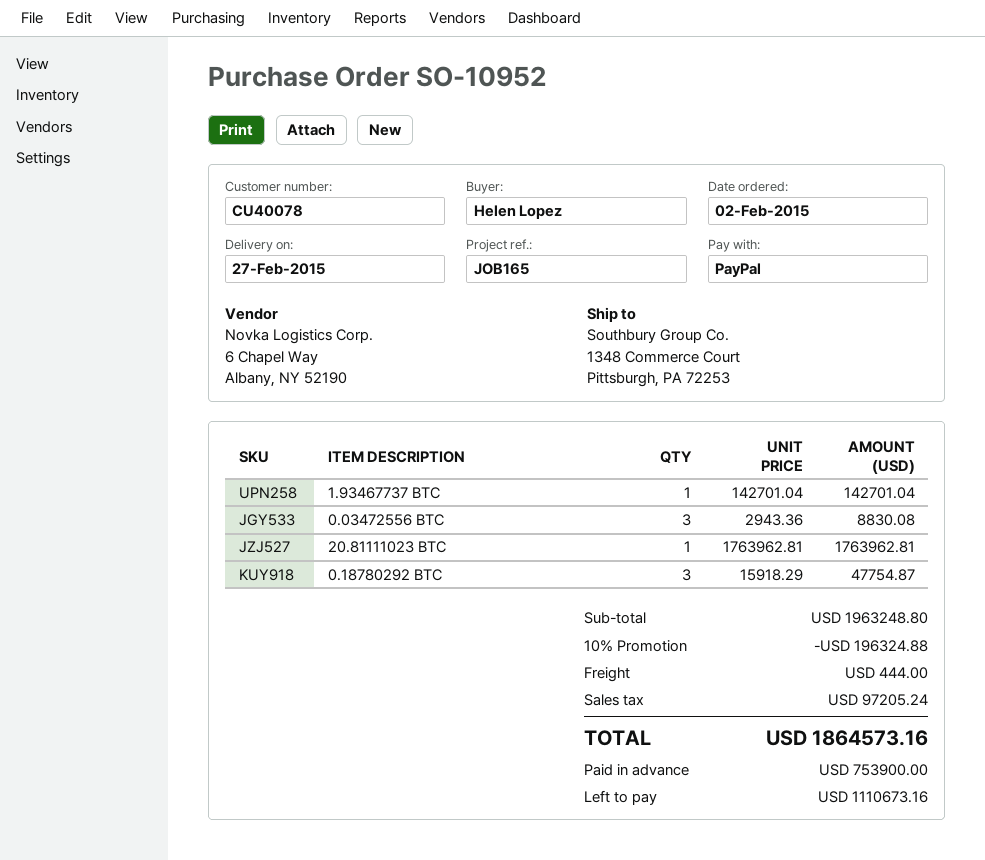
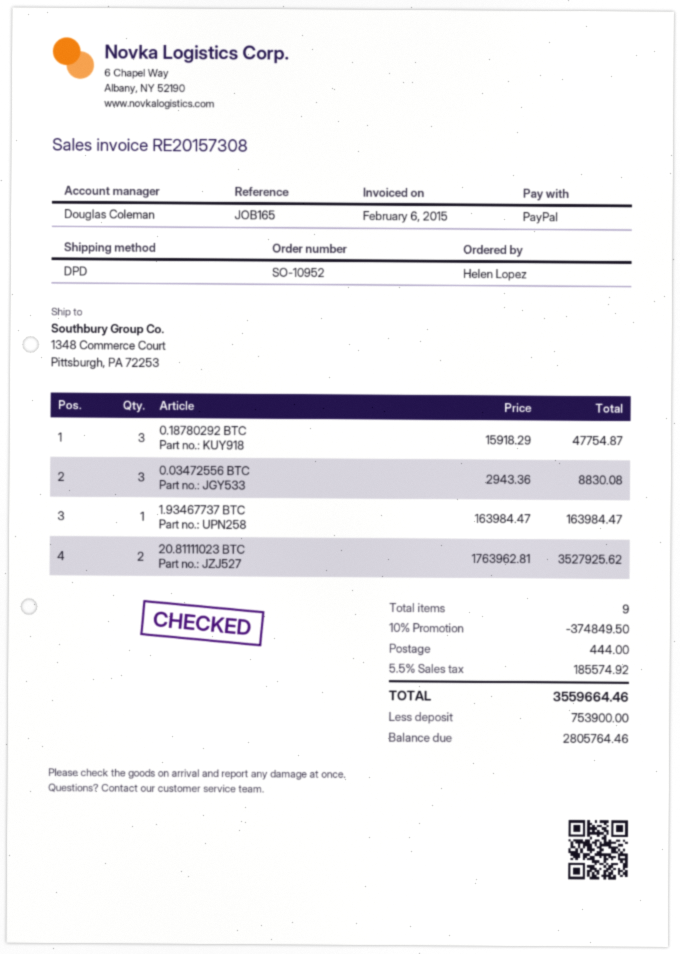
1.93467737 BTC: 1 x 142701.04 = 142701.04 -> 1 x 163984.47 = 163984.47
20.81111023 BTC: 1 x 1763962.81 = 1763962.81 -> 2 x 1763962.81 = 3527925.62
discount: 10% = 196324.88 -> 10% = 374849.50
tax: 97205.24 -> 185574.92
total: 1864573.16 -> 3559664.46
balance: 1110673.16 -> 2805764.46

